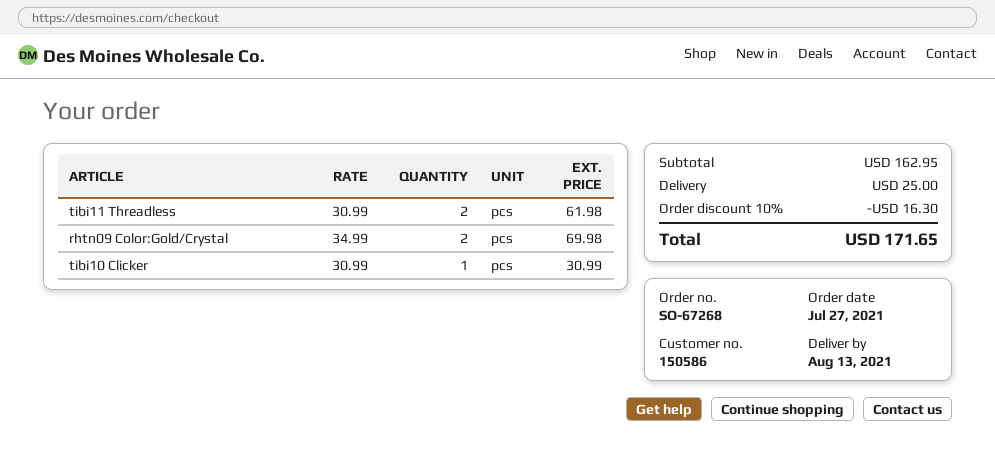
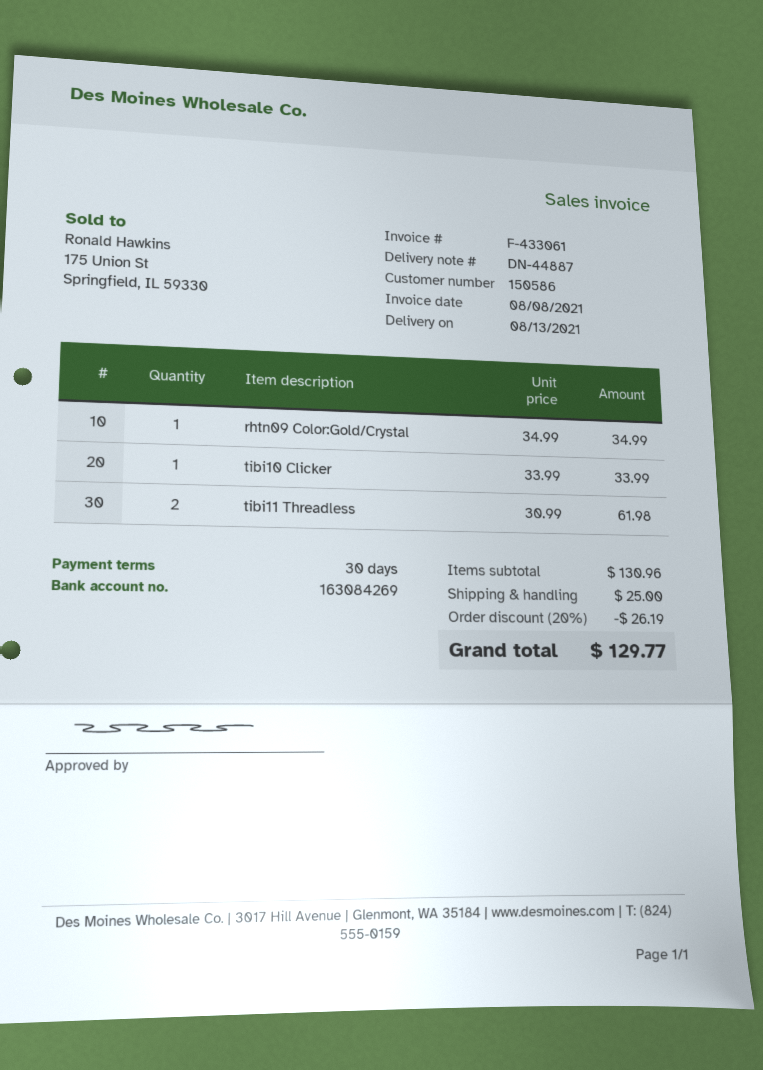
rhtn09 Color:Gold/Crystal: 2 x 34.99 = 69.98 -> 1 x 34.99 = 34.99
tibi10 Clicker: 1 x 30.99 = 30.99 -> 1 x 33.99 = 33.99
subtotal: 162.95 -> 130.96
discount: 10% = 16.30 -> 20% = 26.19
total: 171.65 -> 129.77

